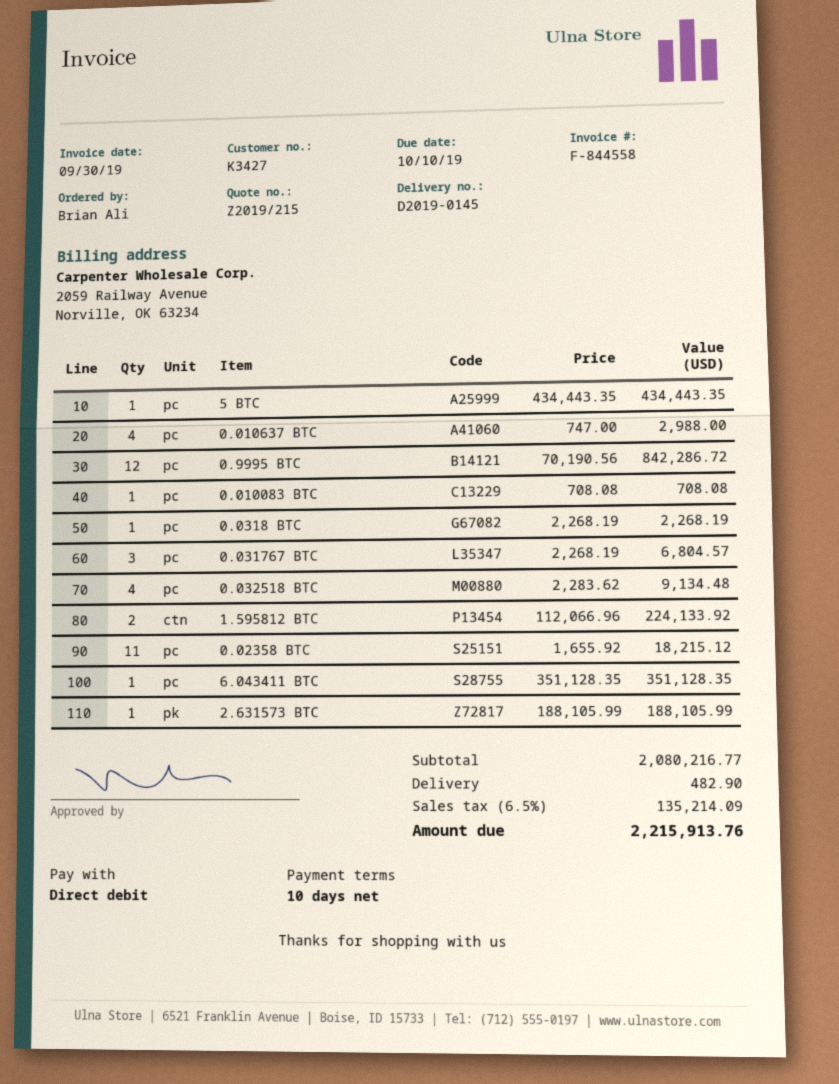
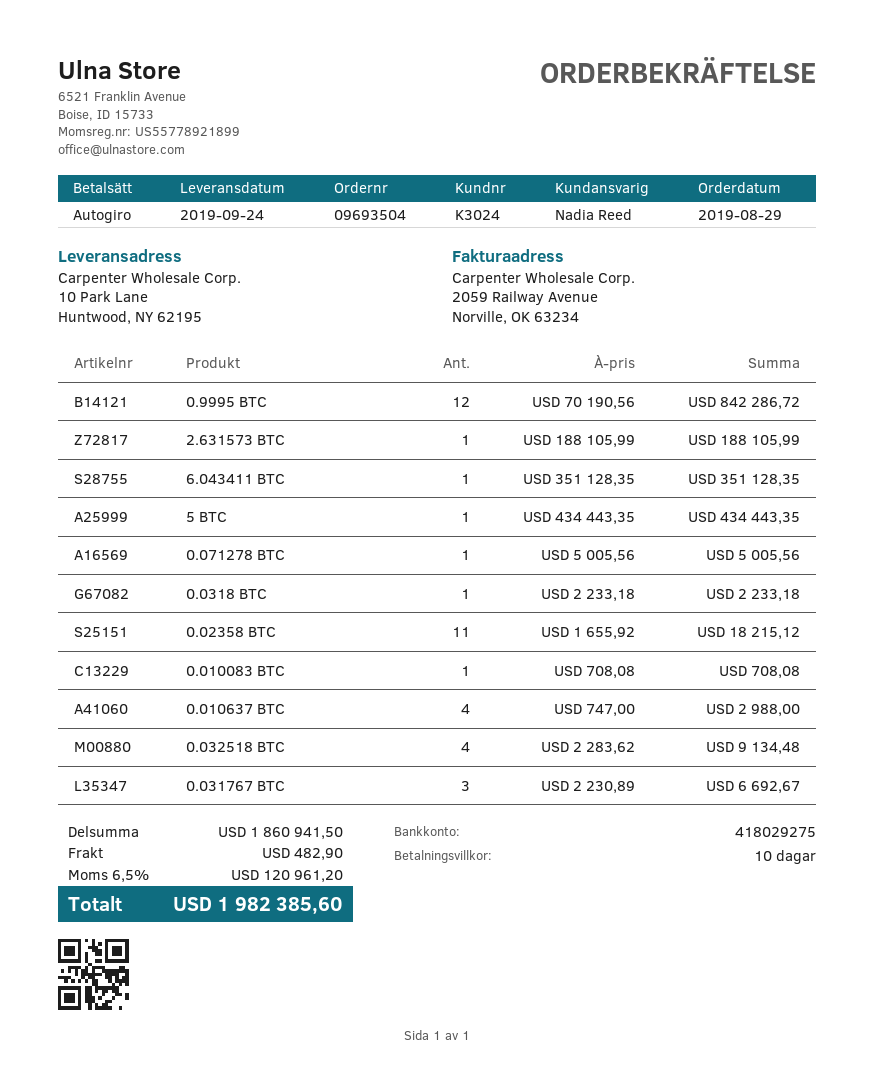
customer number: K3427 -> K3024
0.0318 BTC: 1 x 2268.19 = 2268.19 -> 1 x 2233.18 = 2233.18
0.031767 BTC: 3 x 2268.19 = 6804.57 -> 3 x 2230.89 = 6692.67
1.595812 BTC: 2 x 112066.96 = 224133.92 -> none
0.071278 BTC: none -> 1 x 5005.56 = 5005.56
subtotal: 2080216.77 -> 1860941.50
tax: 6.5% = 135214.09 -> 6.5% = 120961.20
total: 2215913.76 -> 1982385.60

